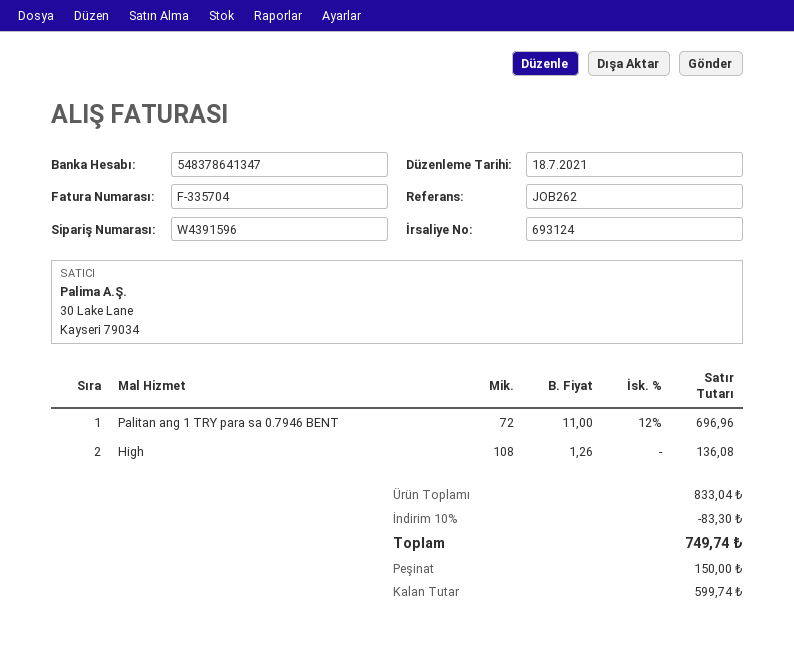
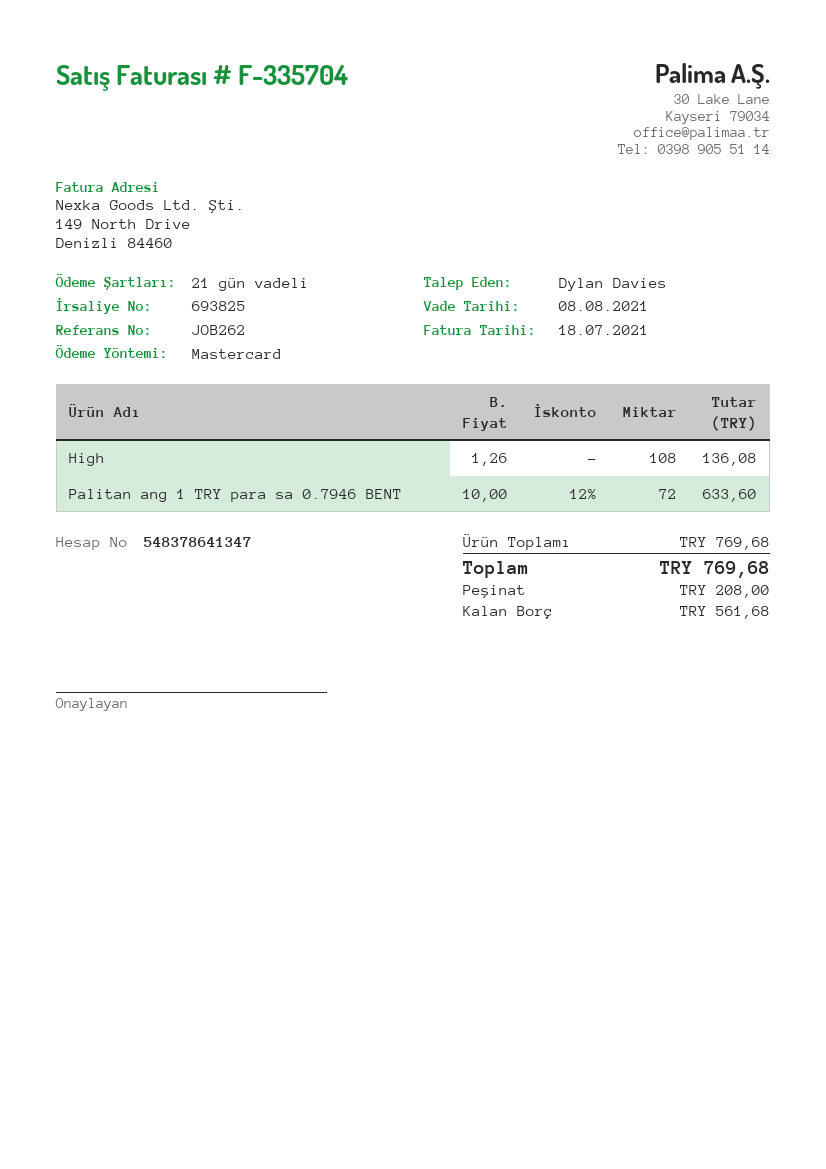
delivery note number: 693124 -> 693825
Palitan ang 1 TRY para sa 0.7946 BENT: 72 x 11.00 - 12% = 696.96 -> 72 x 10.00 - 12% = 633.60
subtotal: 833.04 -> 769.68
discount: 10% = 83.30 -> none
total: 749.74 -> 769.68
deposit: 150.00 -> 208.00
balance: 599.74 -> 561.68

